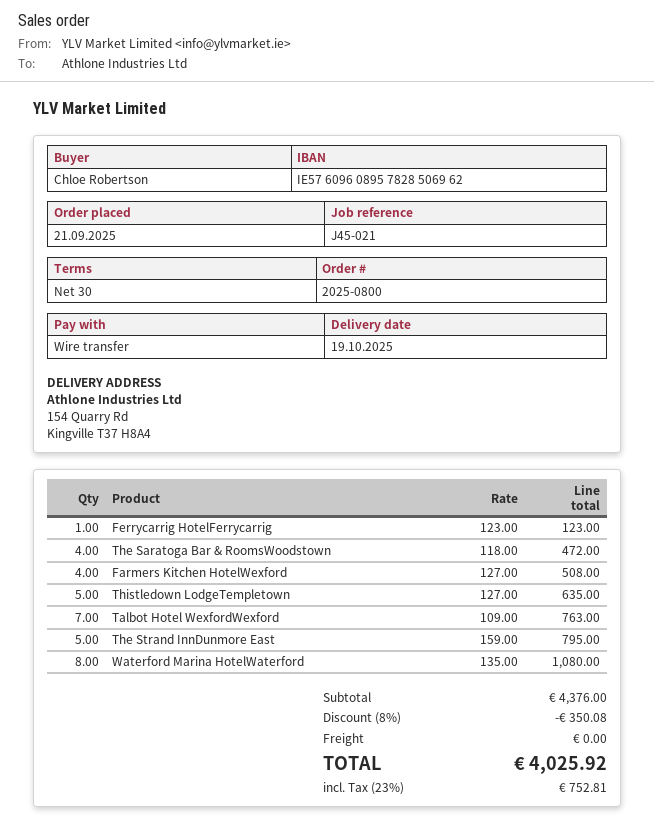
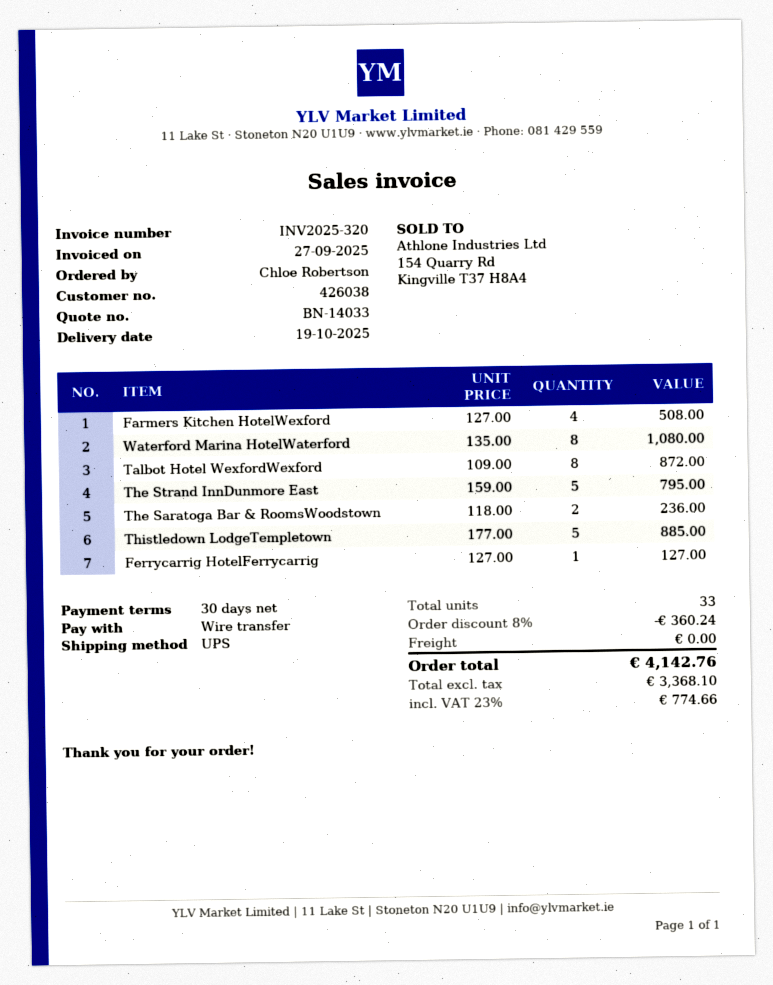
Ferrycarrig HotelFerrycarrig: 1 x 123.00 = 123.00 -> 1 x 127.00 = 127.00
The Saratoga Bar & RoomsWoodstown: 4 x 118.00 = 472.00 -> 2 x 118.00 = 236.00
Thistledown LodgeTempletown: 5 x 127.00 = 635.00 -> 5 x 177.00 = 885.00
Talbot Hotel WexfordWexford: 7 x 109.00 = 763.00 -> 8 x 109.00 = 872.00
discount: 8% = 350.08 -> 8% = 360.24
tax: 23% = 752.81 -> 23% = 774.66
total: 4025.92 -> 4142.76

